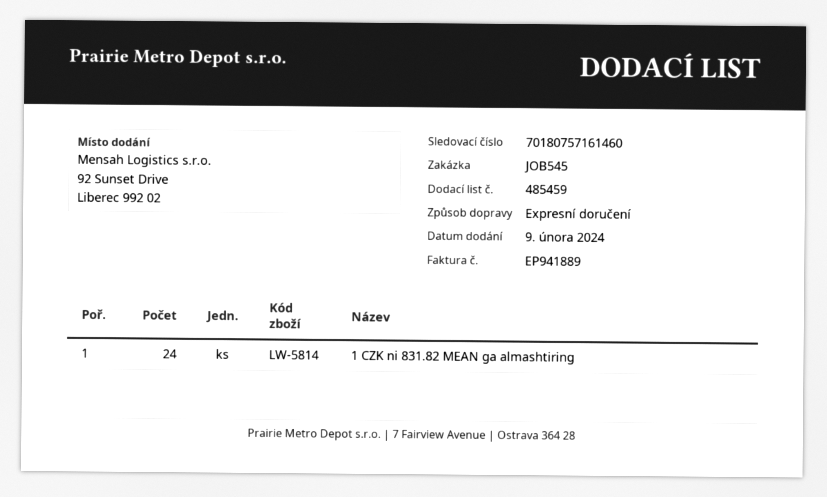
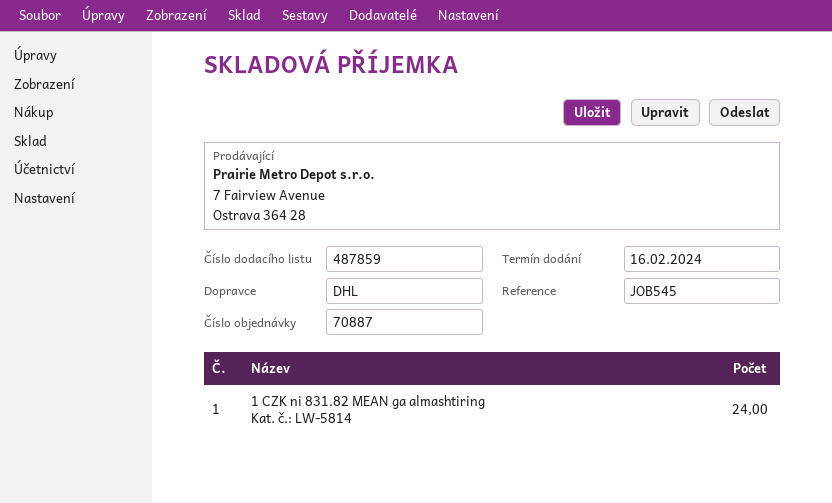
delivery note number: 485459 -> 487859
delivery date: 2024-02-09 -> 2024-02-16
shipping method: express -> DHL

